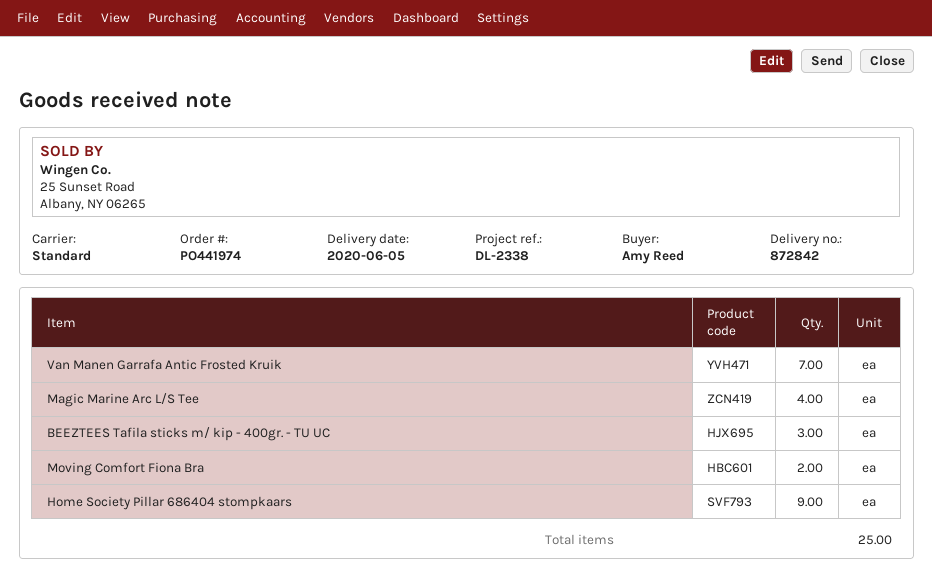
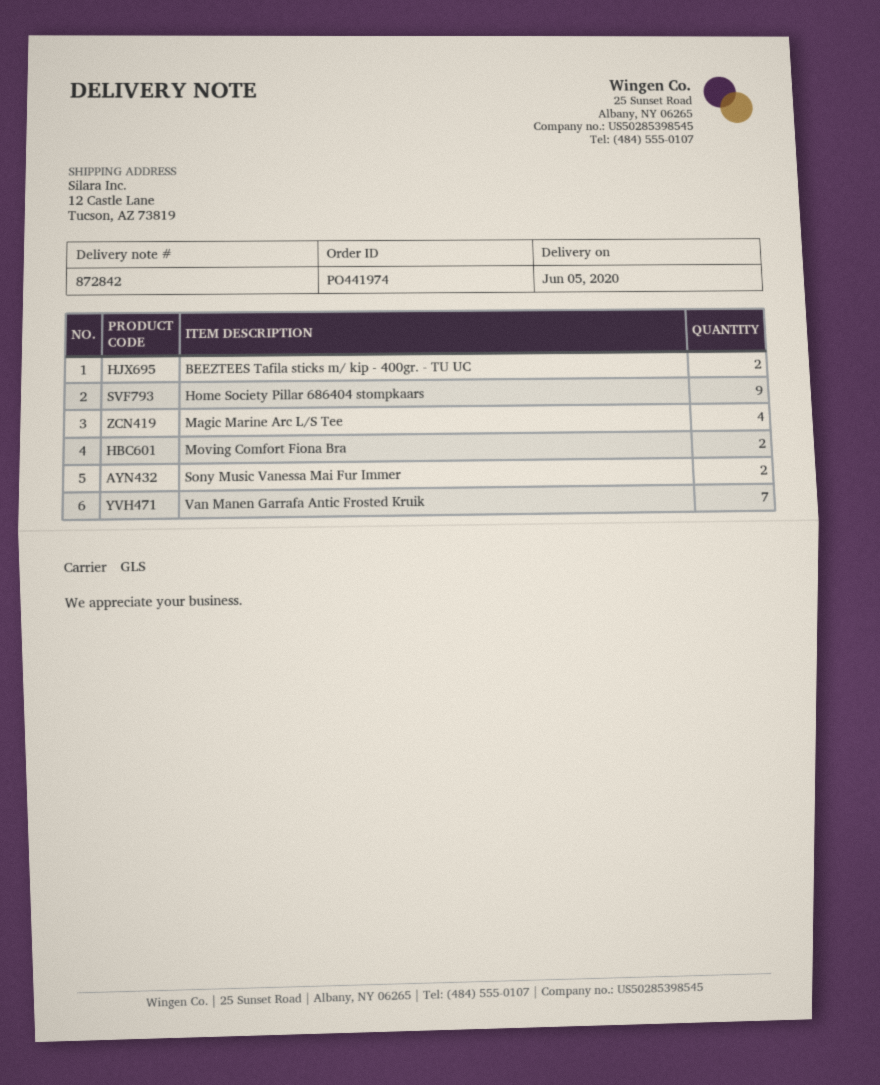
shipping method: standard -> GLS
BEEZTEES Tafila sticks m/ kip - 400gr. - TU UC: 3 -> 2
Sony Music Vanessa Mai Fur Immer: none -> 2

